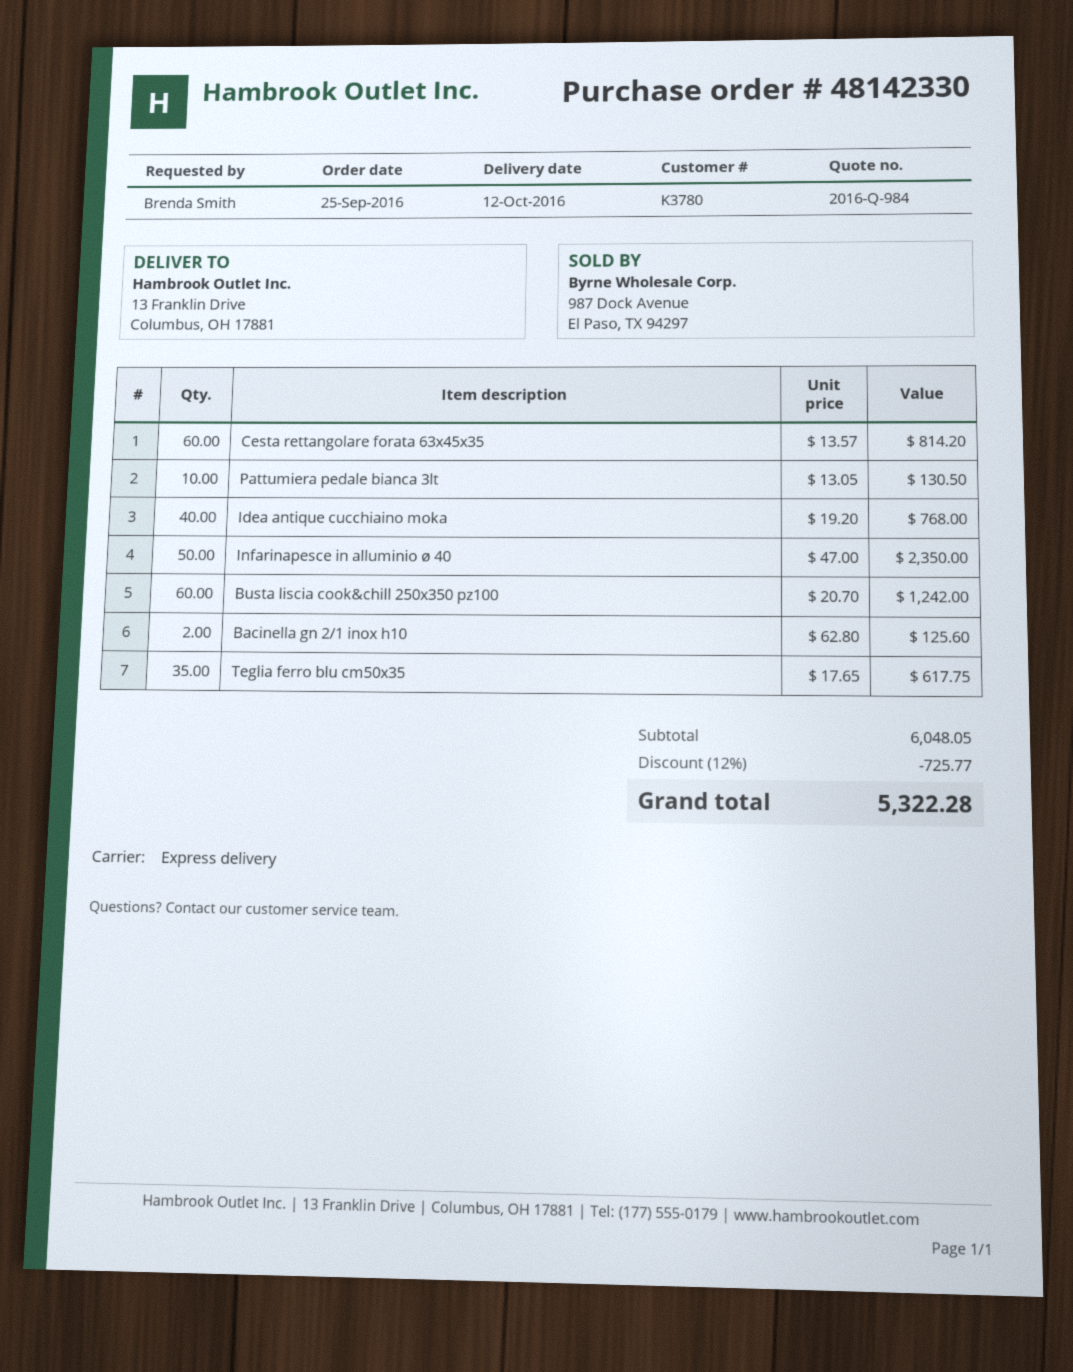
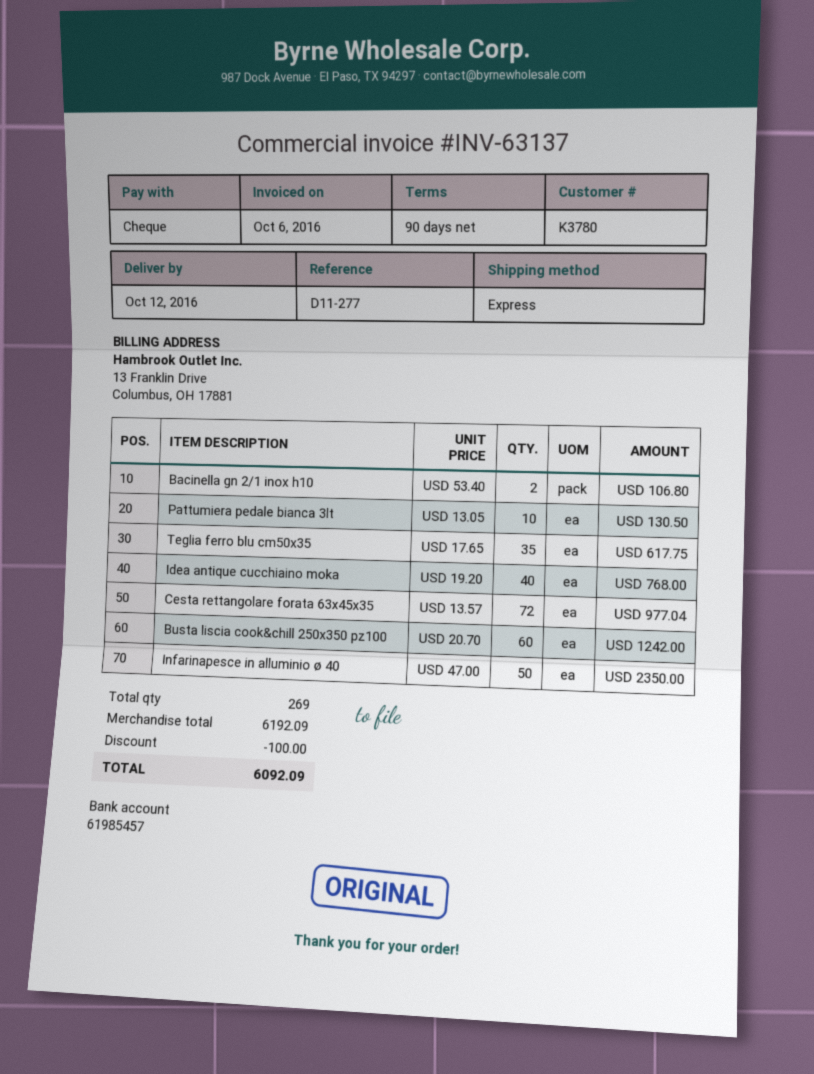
Cesta rettangolare forata 63x45x35: 60 x 13.57 = 814.20 -> 72 x 13.57 = 977.04
Bacinella gn 2/1 inox h10: 2 x 62.80 = 125.60 -> 2 x 53.40 = 106.80
subtotal: 6048.05 -> 6192.09
discount: 725.77 -> 100.00
total: 5322.28 -> 6092.09

